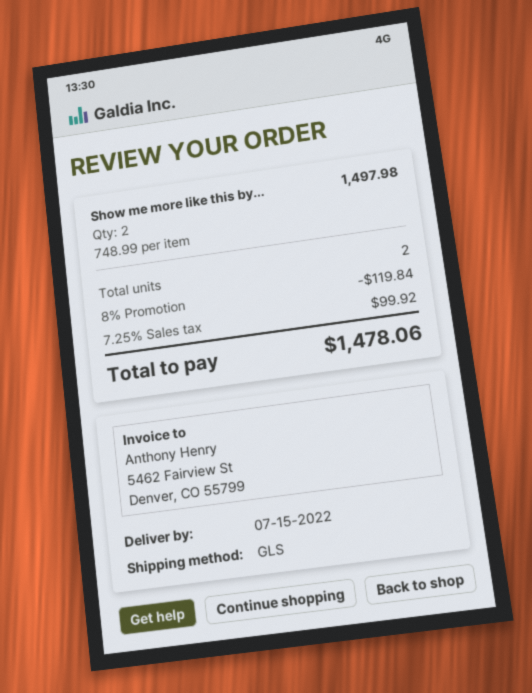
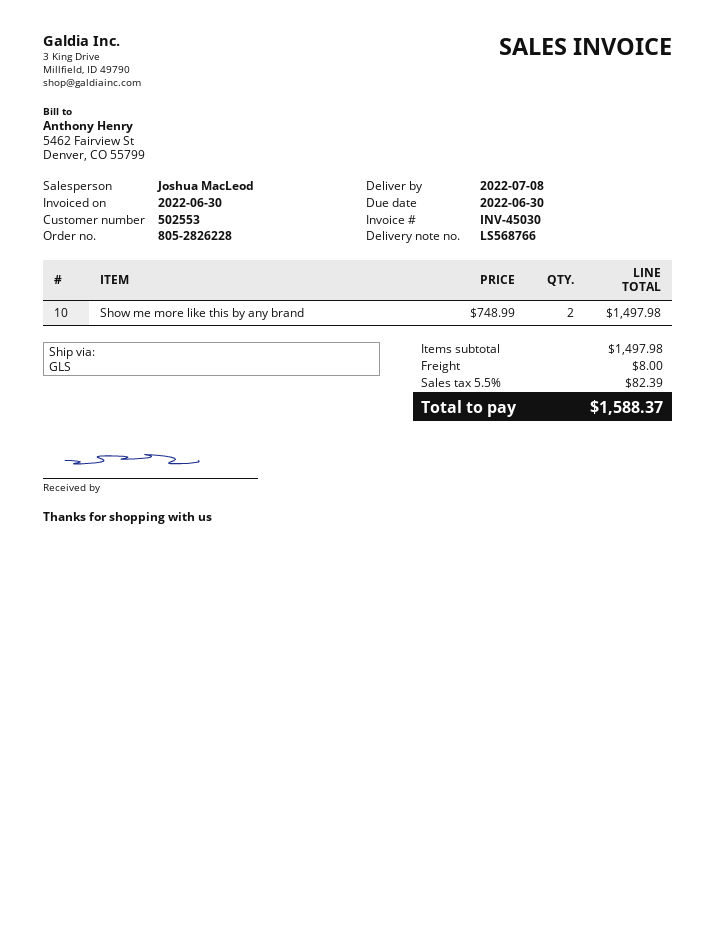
delivery date: 2022-07-15 -> 2022-07-08
discount: 8% = 119.84 -> none
shipping: none -> 8.00
tax: 7.25% = 99.92 -> 5.5% = 82.39
total: 1478.06 -> 1588.37

